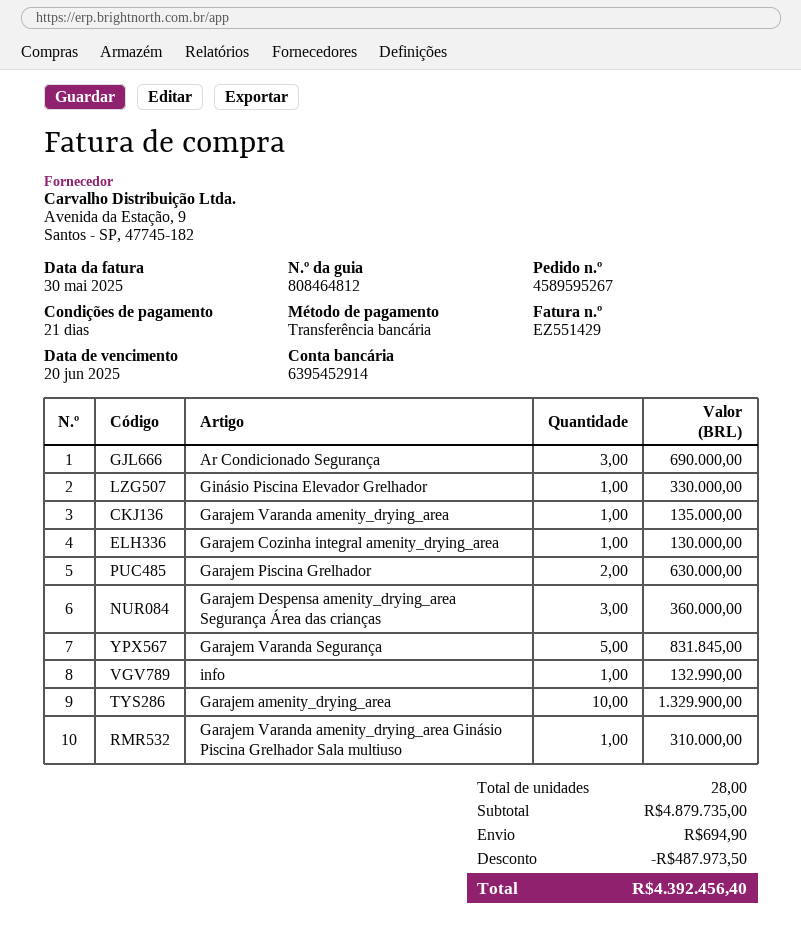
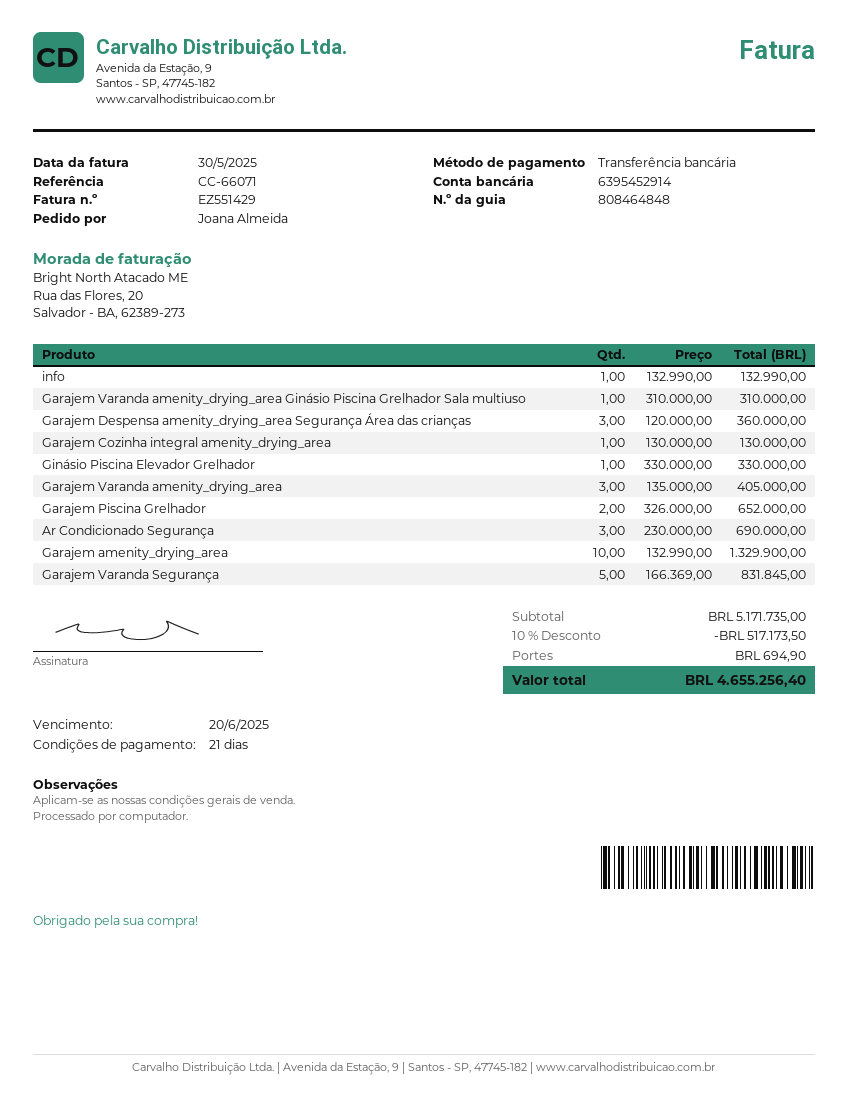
delivery note number: 808464812 -> 808464848
Garajem Varanda amenity_drying_area: 1 for 135000.00 -> 3 for 405000.00
Garajem Piscina Grelhador: 2 for 630000.00 -> 2 for 652000.00
subtotal: 4879735.00 -> 5171735.00
discount: 487973.50 -> 517173.50
total: 4392456.40 -> 4655256.40

